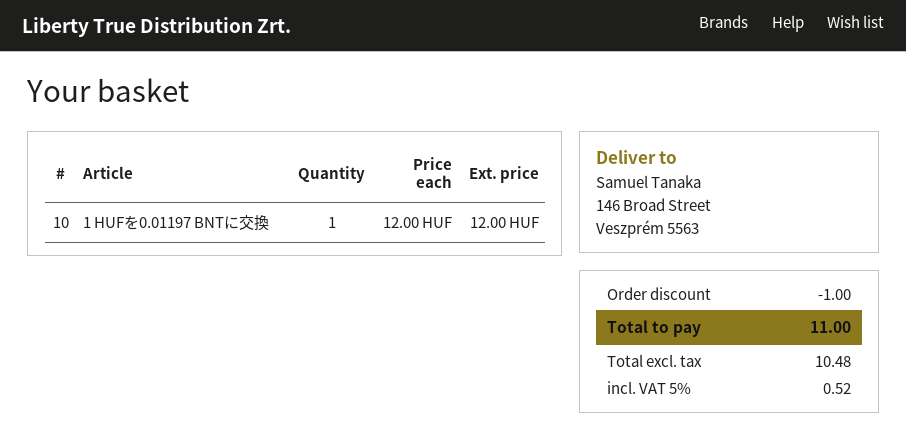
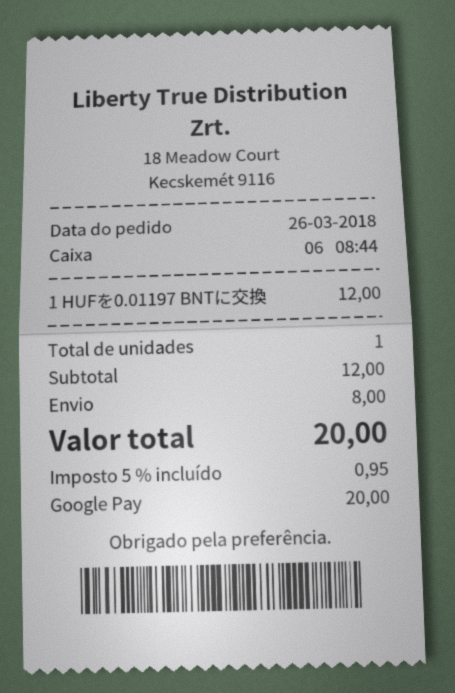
discount: 1.00 -> none
shipping: none -> 8.00
tax: 5% = 0.52 -> 5% = 0.95
total: 11.00 -> 20.00

